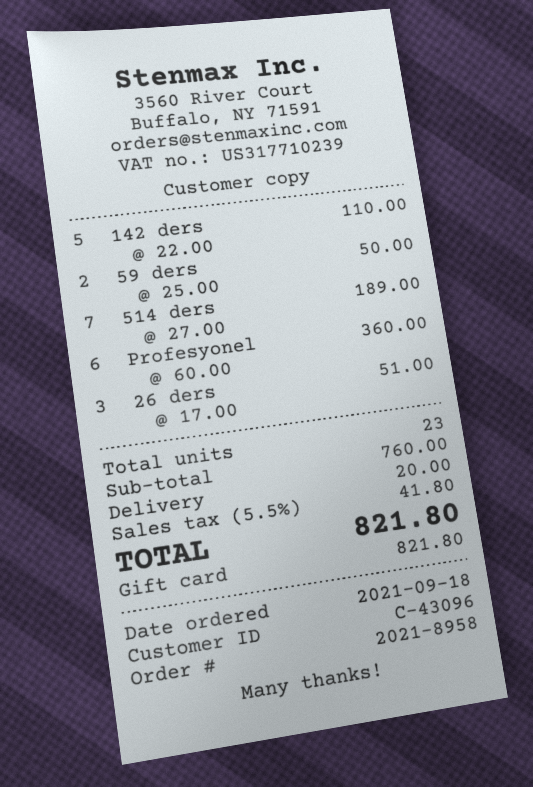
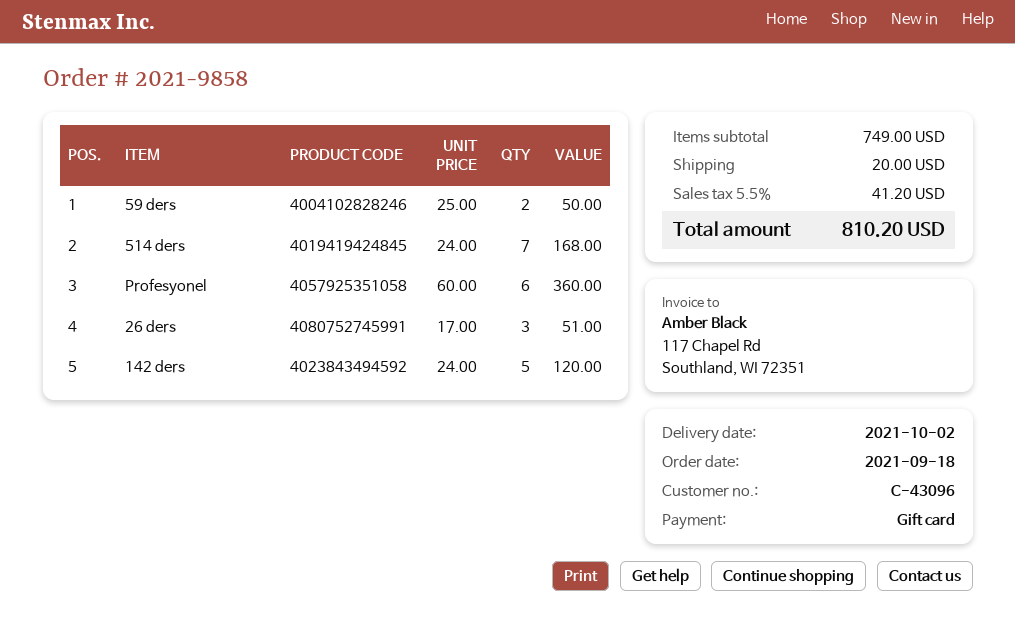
order number: 2021-8958 -> 2021-9858
142 ders: 5 x 22.00 = 110.00 -> 5 x 24.00 = 120.00
514 ders: 7 x 27.00 = 189.00 -> 7 x 24.00 = 168.00
subtotal: 760.00 -> 749.00
tax: 5.5% = 41.80 -> 5.5% = 41.20
total: 821.80 -> 810.20

